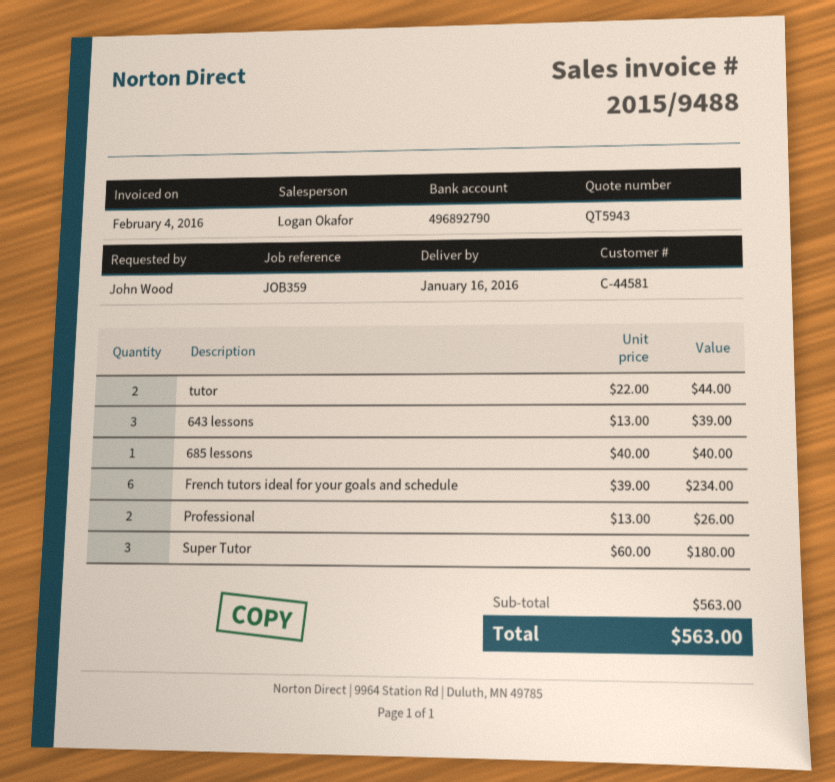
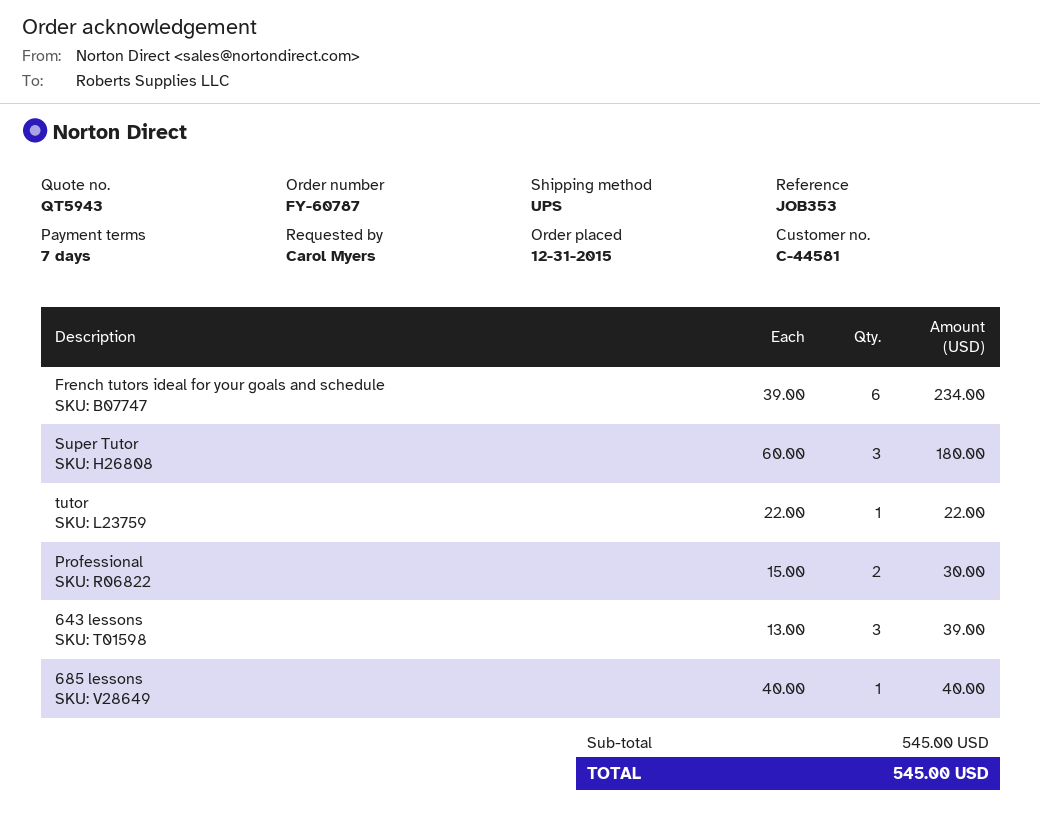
reference: JOB359 -> JOB353
ordered by: John Wood -> Carol Myers
tutor: 2 x 22.00 = 44.00 -> 1 x 22.00 = 22.00
Professional: 2 x 13.00 = 26.00 -> 2 x 15.00 = 30.00
subtotal: 563.00 -> 545.00
total: 563.00 -> 545.00

